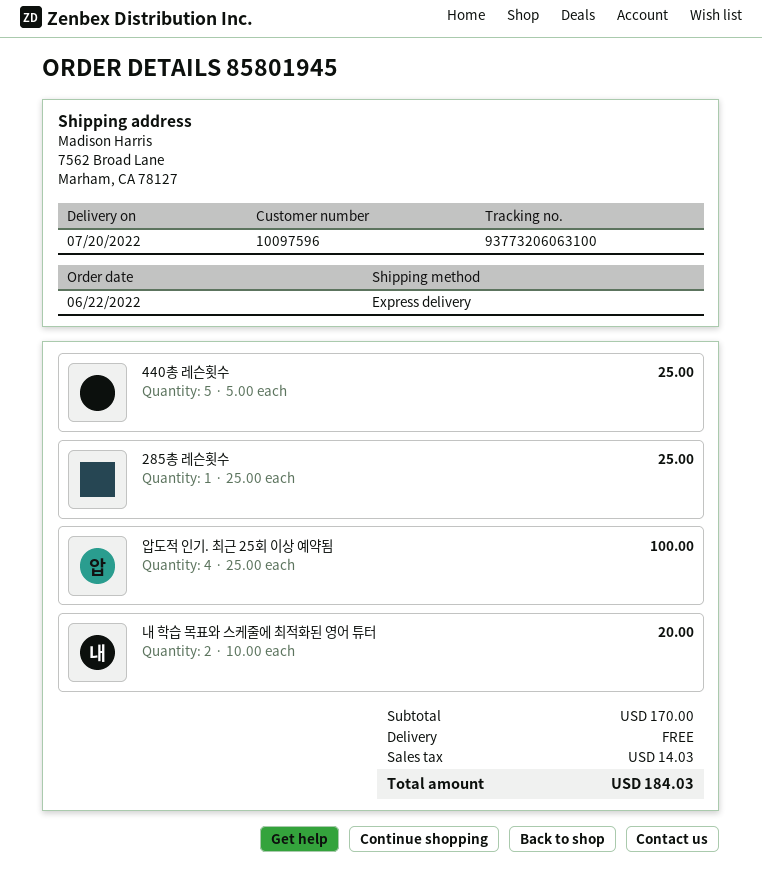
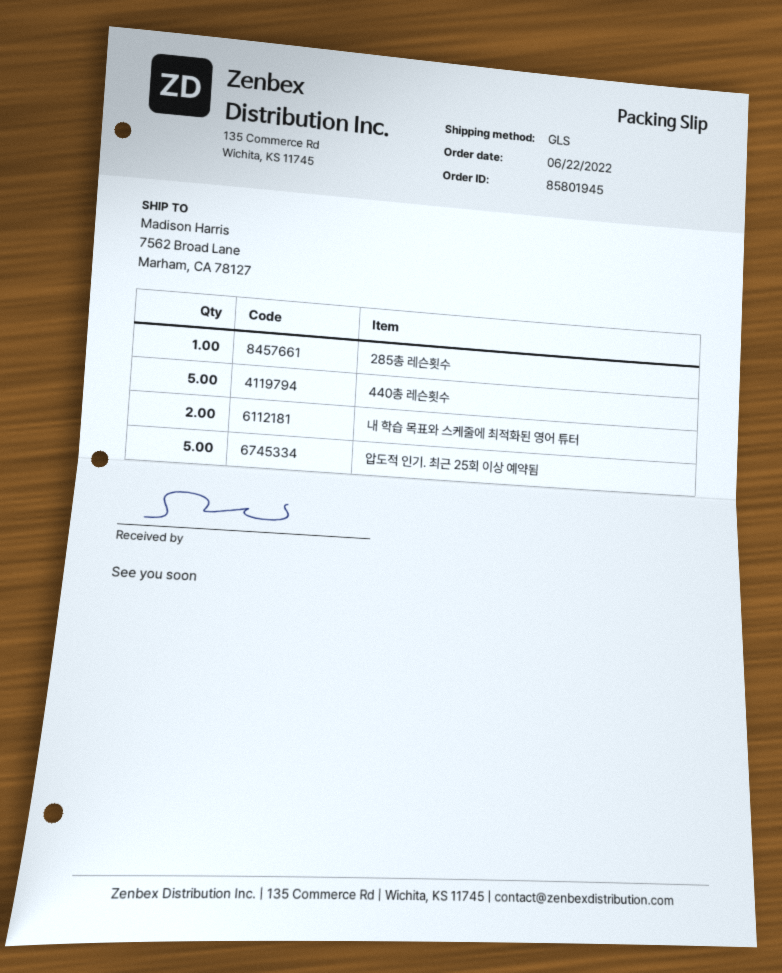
shipping method: express -> GLS
압도적 인기. 최근 25회 이상 예약됨: 4 -> 5

